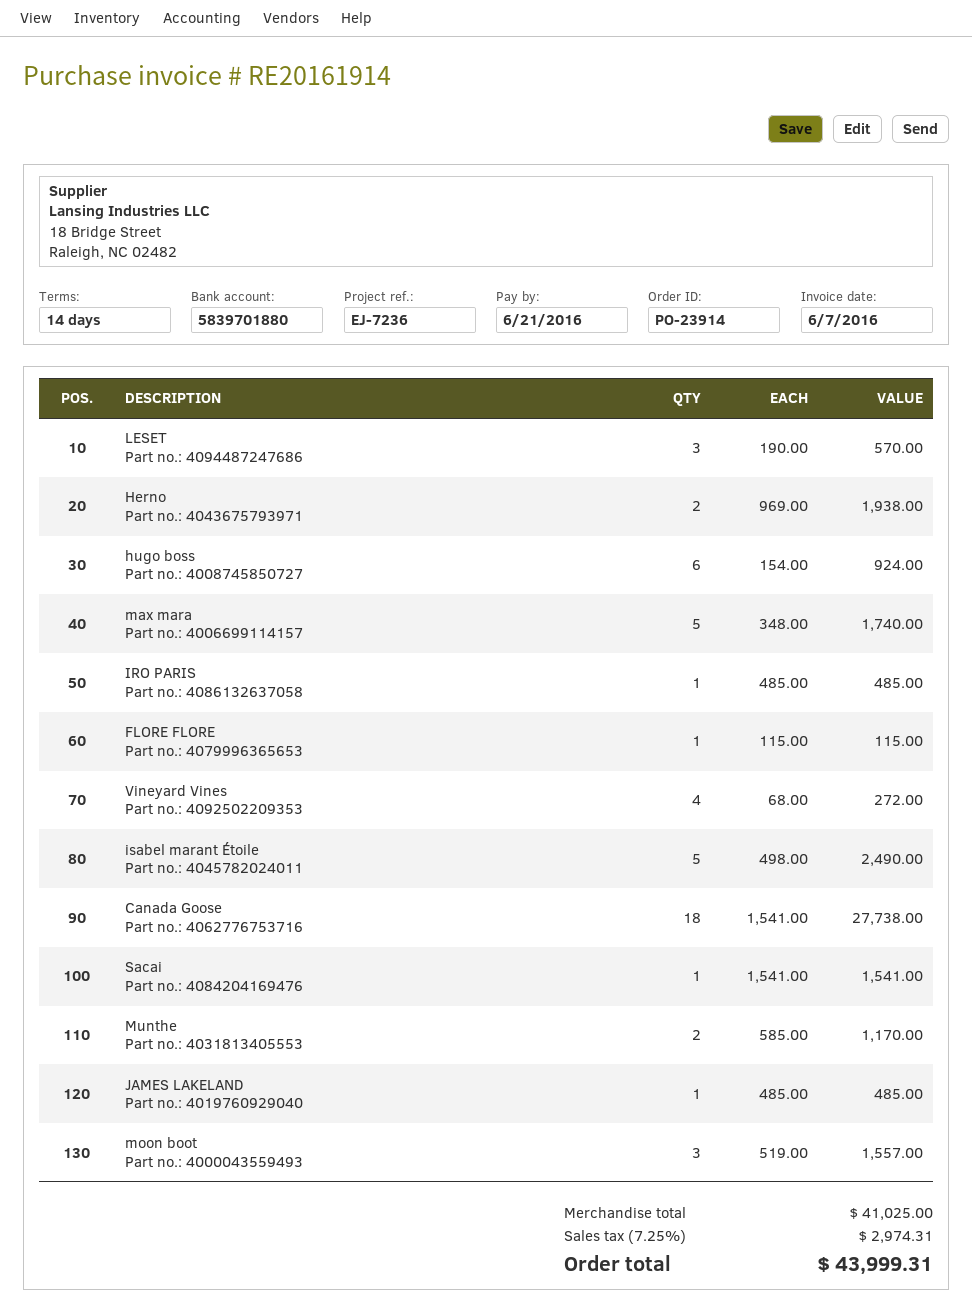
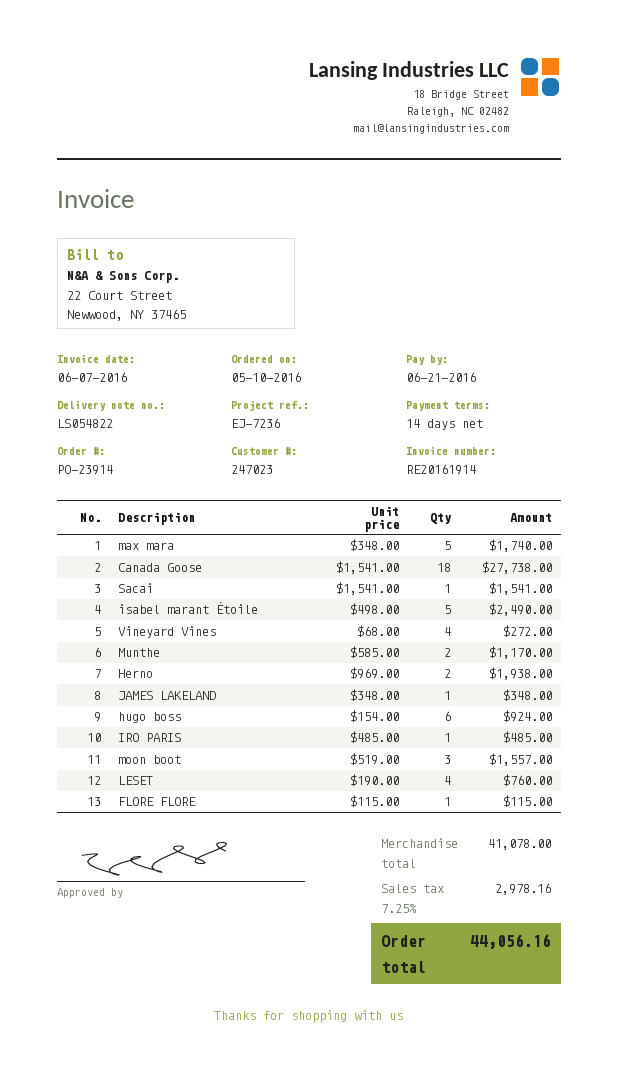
LESET: 3 x 190.00 = 570.00 -> 4 x 190.00 = 760.00
JAMES LAKELAND: 1 x 485.00 = 485.00 -> 1 x 348.00 = 348.00
subtotal: 41025.00 -> 41078.00
tax: 7.25% = 2974.31 -> 7.25% = 2978.16
total: 43999.31 -> 44056.16

